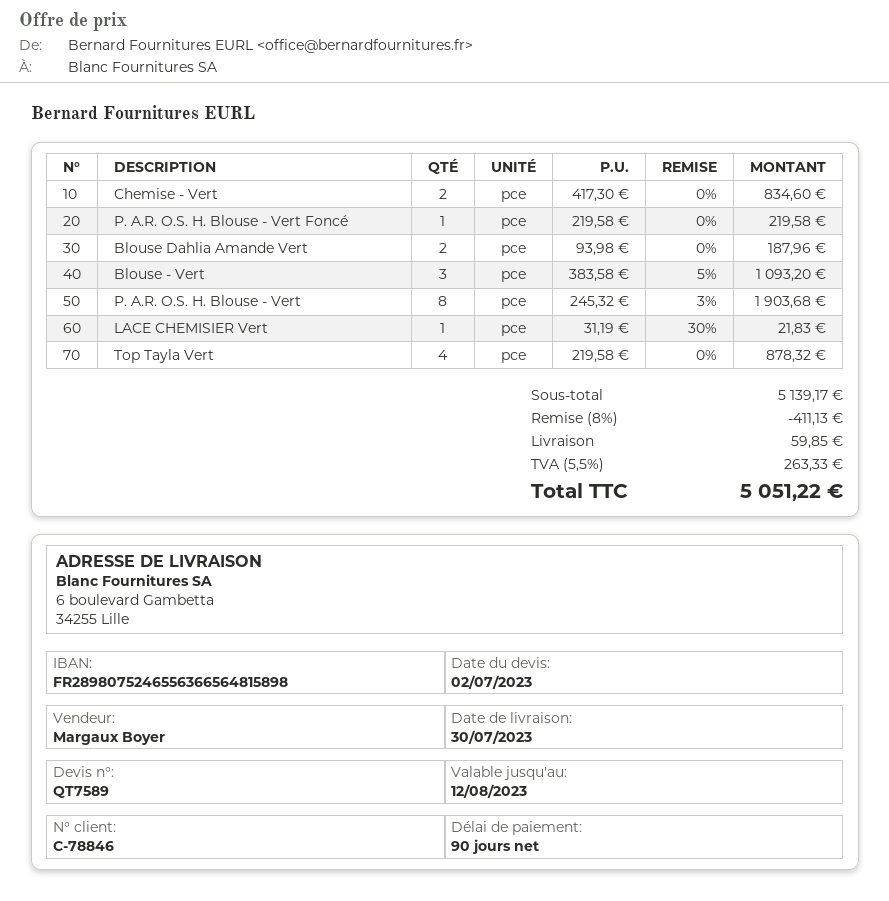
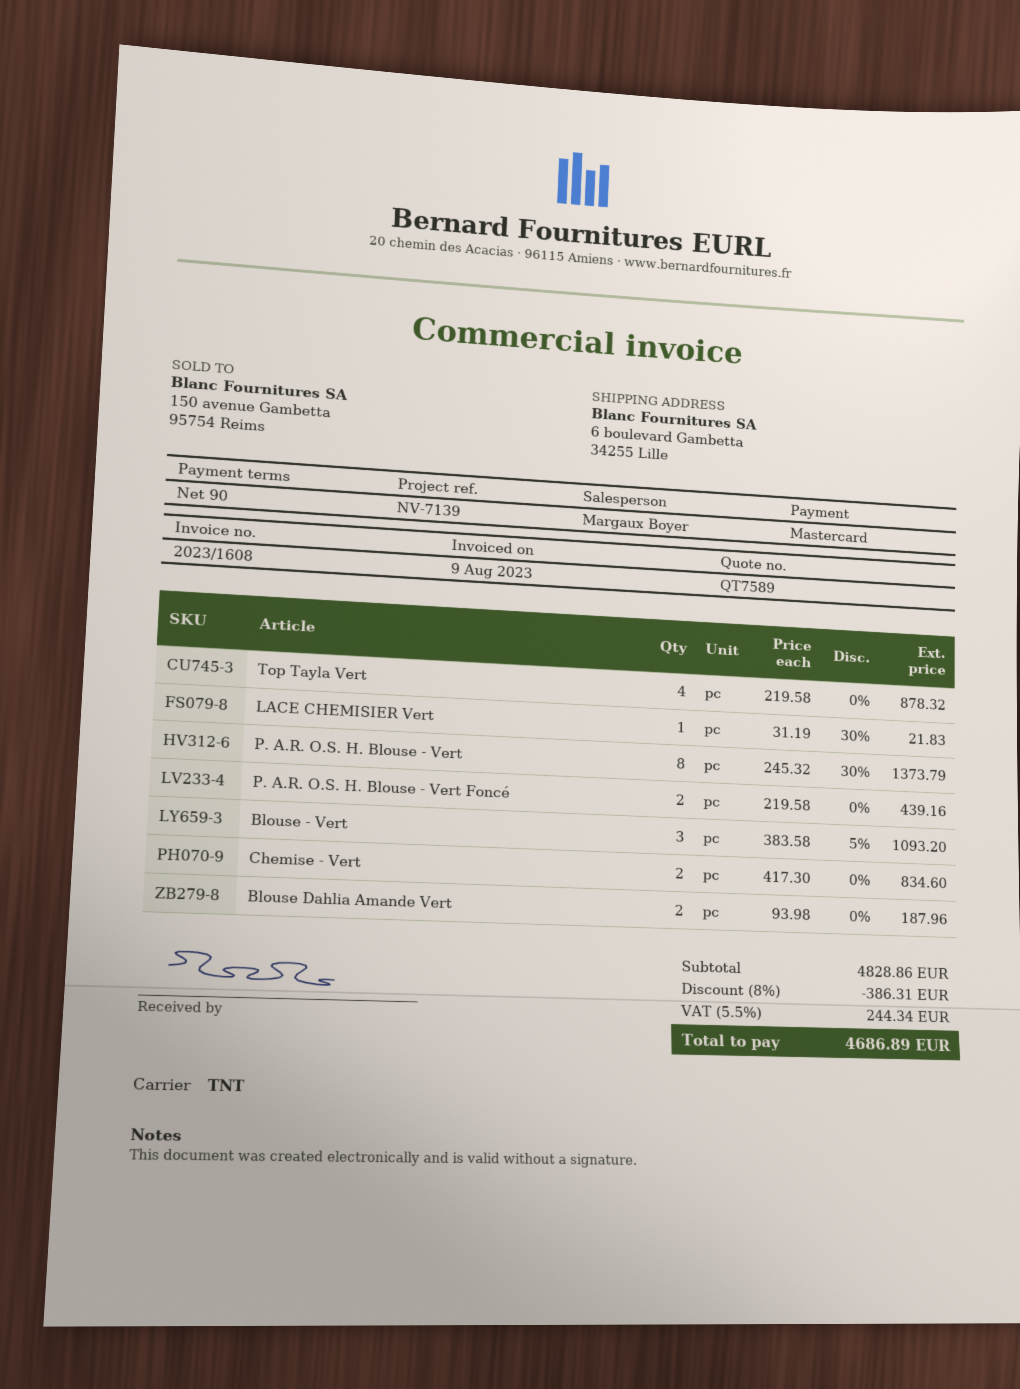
P. A.R. O.S. H. Blouse - Vert Foncé: 1 x 219.58 = 219.58 -> 2 x 219.58 = 439.16
P. A.R. O.S. H. Blouse - Vert: 8 x 245.32 - 3% = 1903.68 -> 8 x 245.32 - 30% = 1373.79
subtotal: 5139.17 -> 4828.86
discount: 8% = 411.13 -> 8% = 386.31
shipping: 59.85 -> none
tax: 5.5% = 263.33 -> 5.5% = 244.34
total: 5051.22 -> 4686.89

